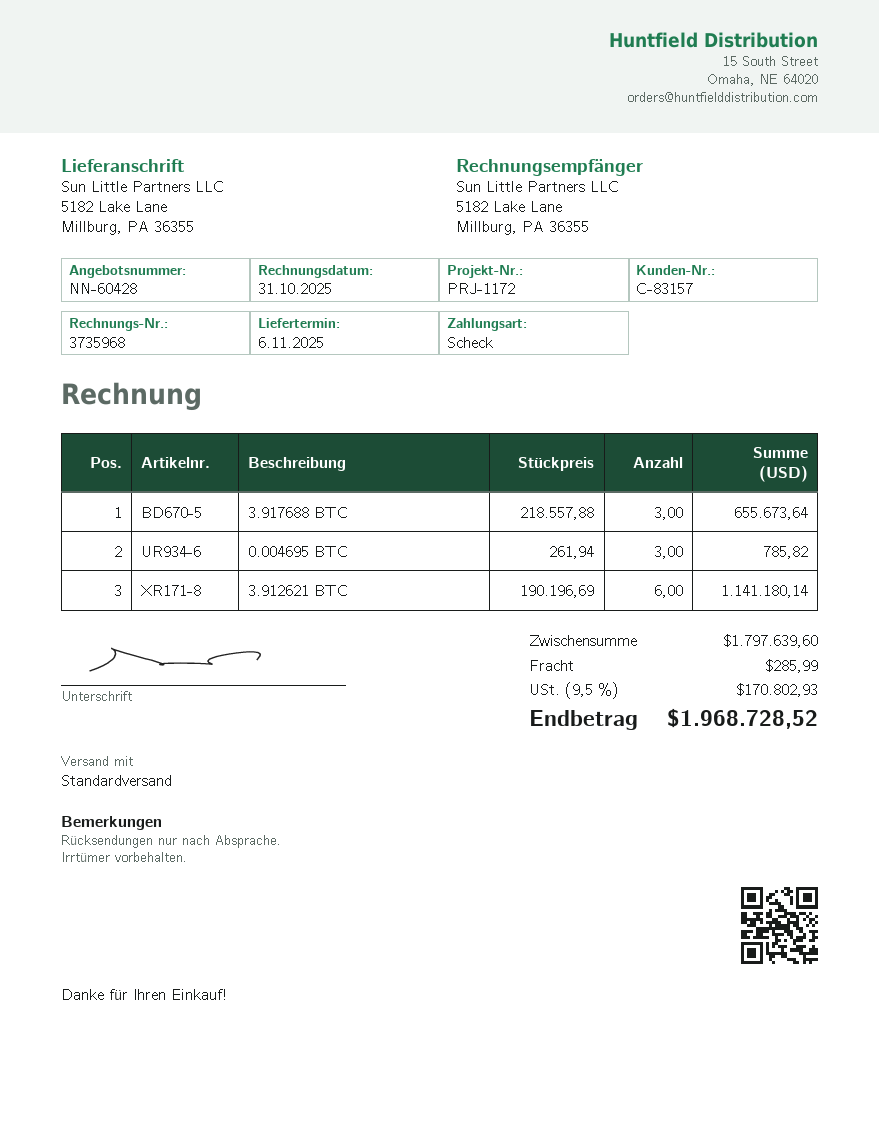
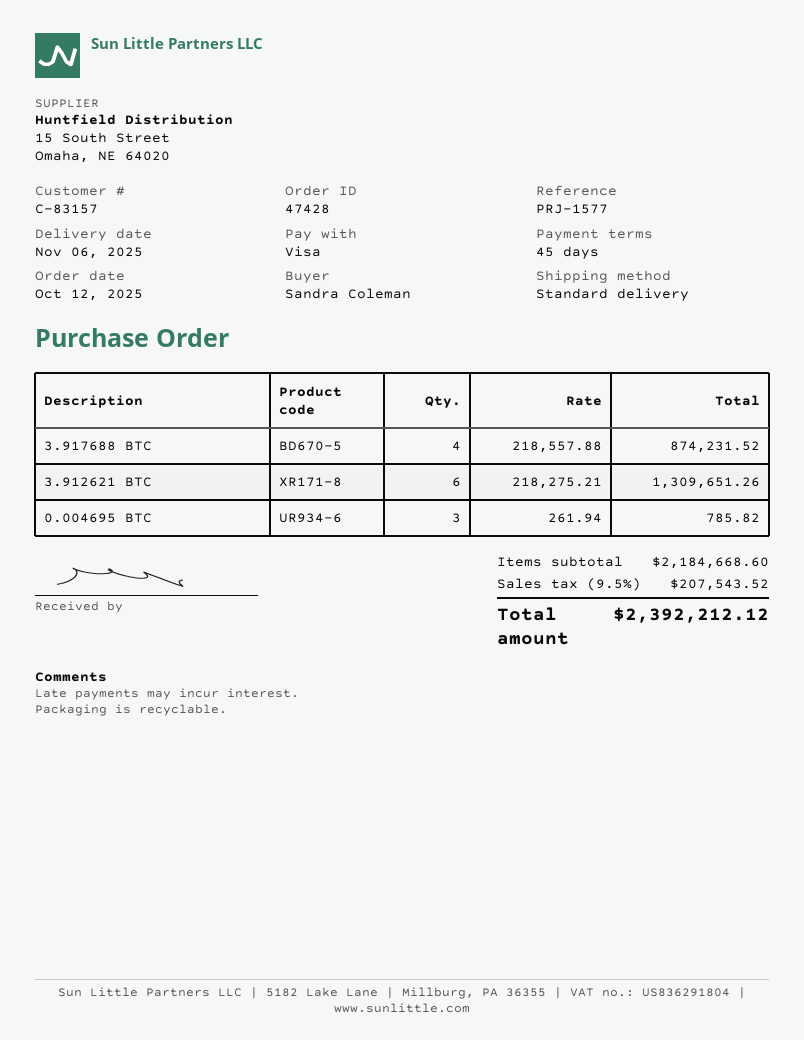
reference: PRJ-1172 -> PRJ-1577
payment method: cheque -> Visa
3.917688 BTC: 3 x 218557.88 = 655673.64 -> 4 x 218557.88 = 874231.52
3.912621 BTC: 6 x 190196.69 = 1141180.14 -> 6 x 218275.21 = 1309651.26
subtotal: 1797639.60 -> 2184668.60
shipping: 285.99 -> none
tax: 9.5% = 170802.93 -> 9.5% = 207543.52
total: 1968728.52 -> 2392212.12

